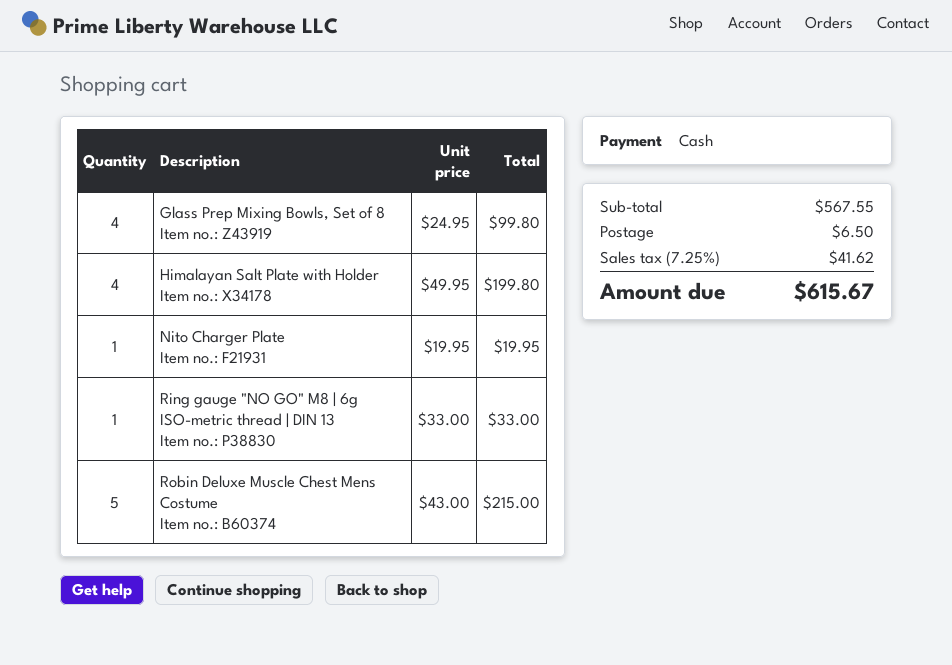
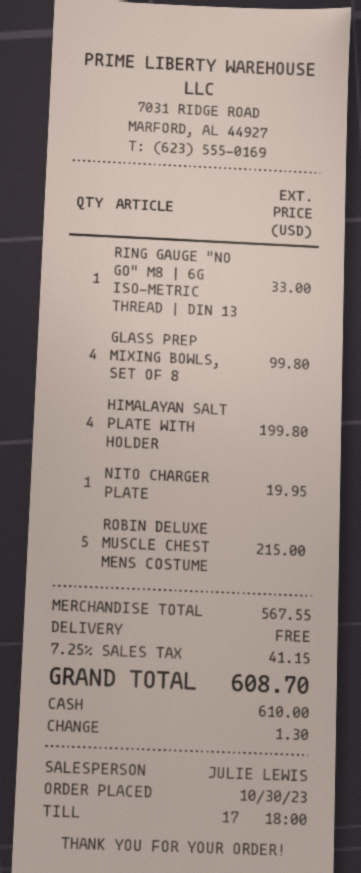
shipping: 6.50 -> 0.00
tax: 7.25% = 41.62 -> 7.25% = 41.15
total: 615.67 -> 608.70

